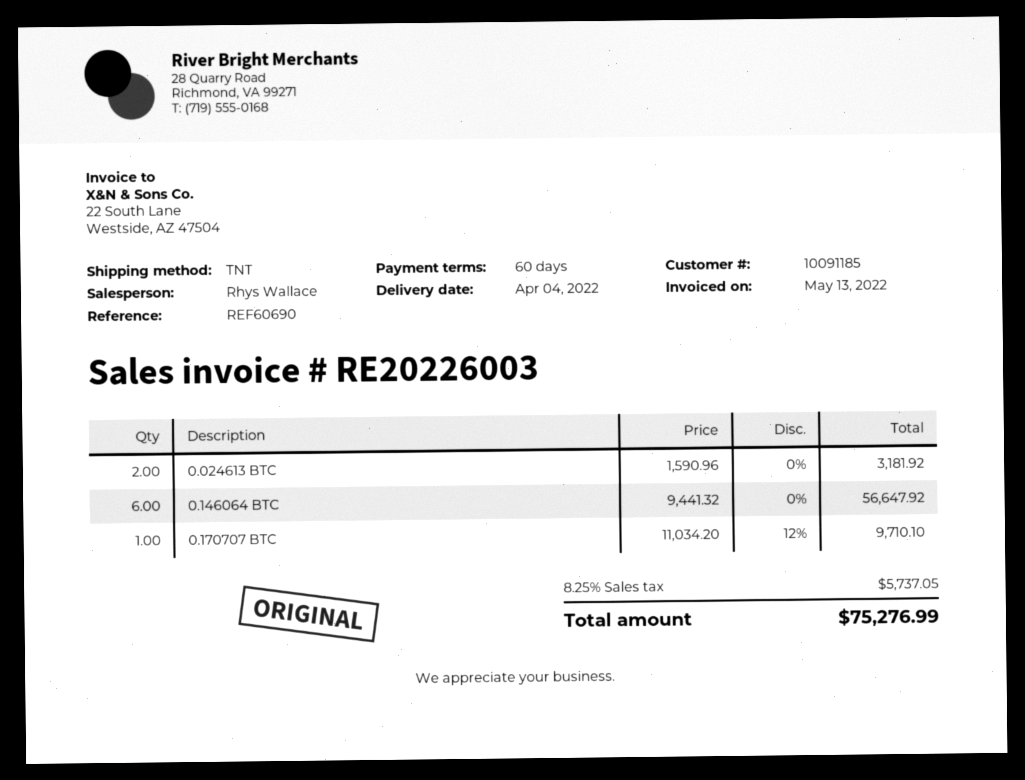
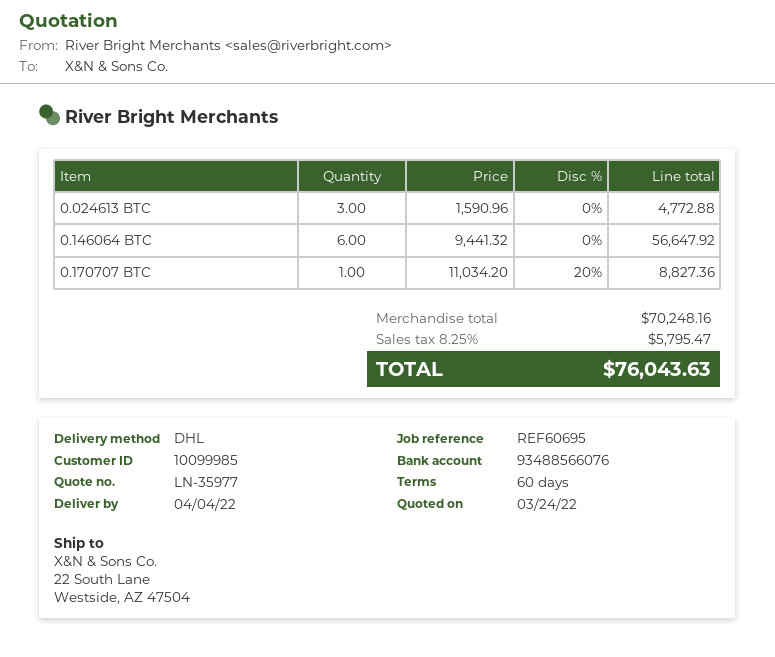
customer number: 10091185 -> 10099985
reference: REF60690 -> REF60695
shipping method: TNT -> DHL
0.024613 BTC: 2 x 1590.96 = 3181.92 -> 3 x 1590.96 = 4772.88
0.170707 BTC: 1 x 11034.20 - 12% = 9710.10 -> 1 x 11034.20 - 20% = 8827.36
tax: 8.25% = 5737.05 -> 8.25% = 5795.47
total: 75276.99 -> 76043.63

